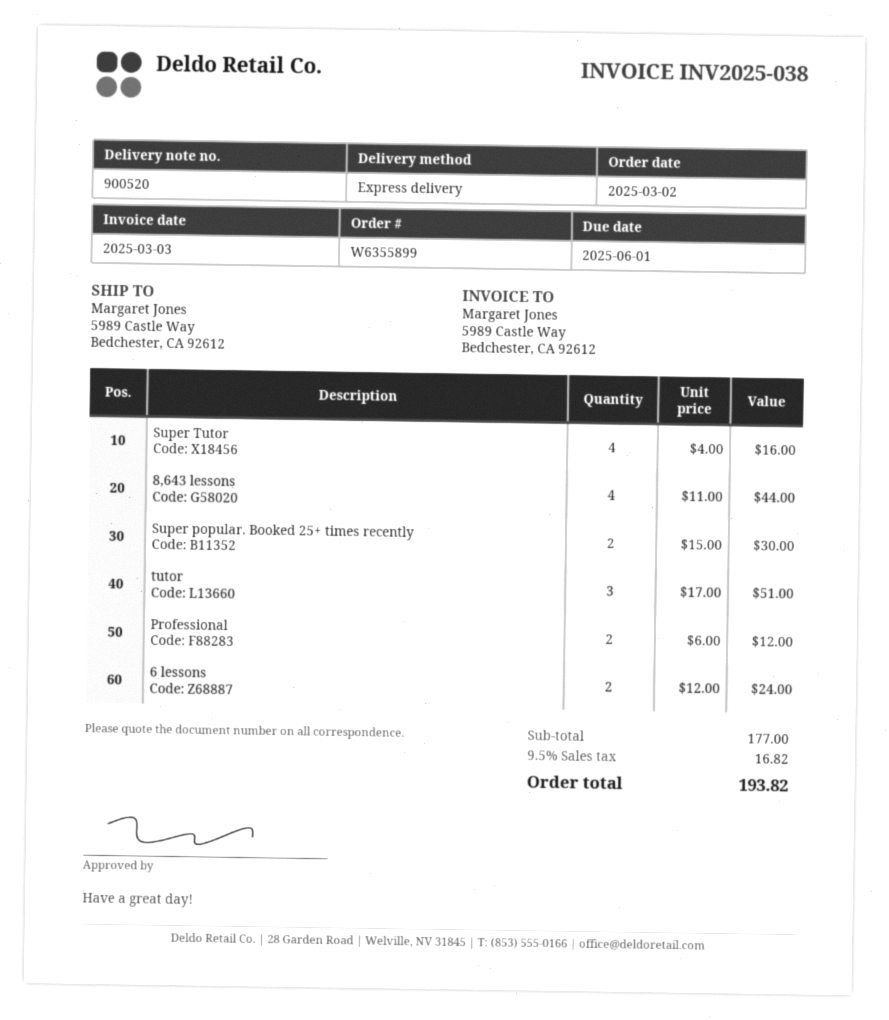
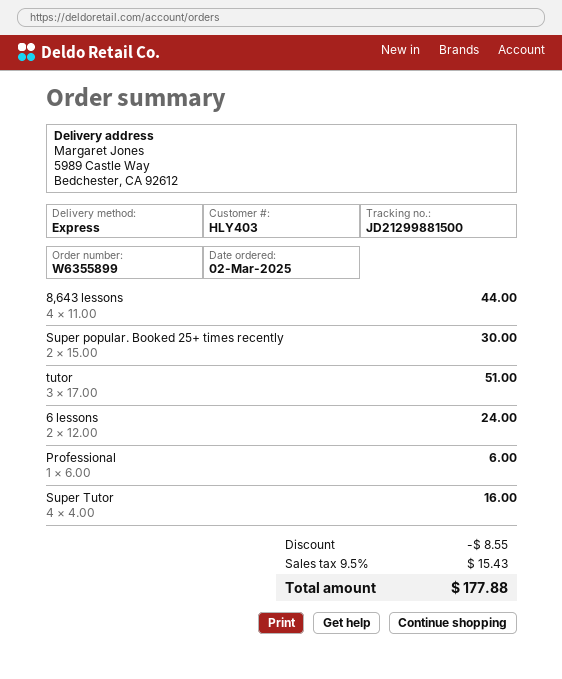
Professional: 2 x 6.00 = 12.00 -> 1 x 6.00 = 6.00
discount: none -> 8.55
tax: 9.5% = 16.82 -> 9.5% = 15.43
total: 193.82 -> 177.88

